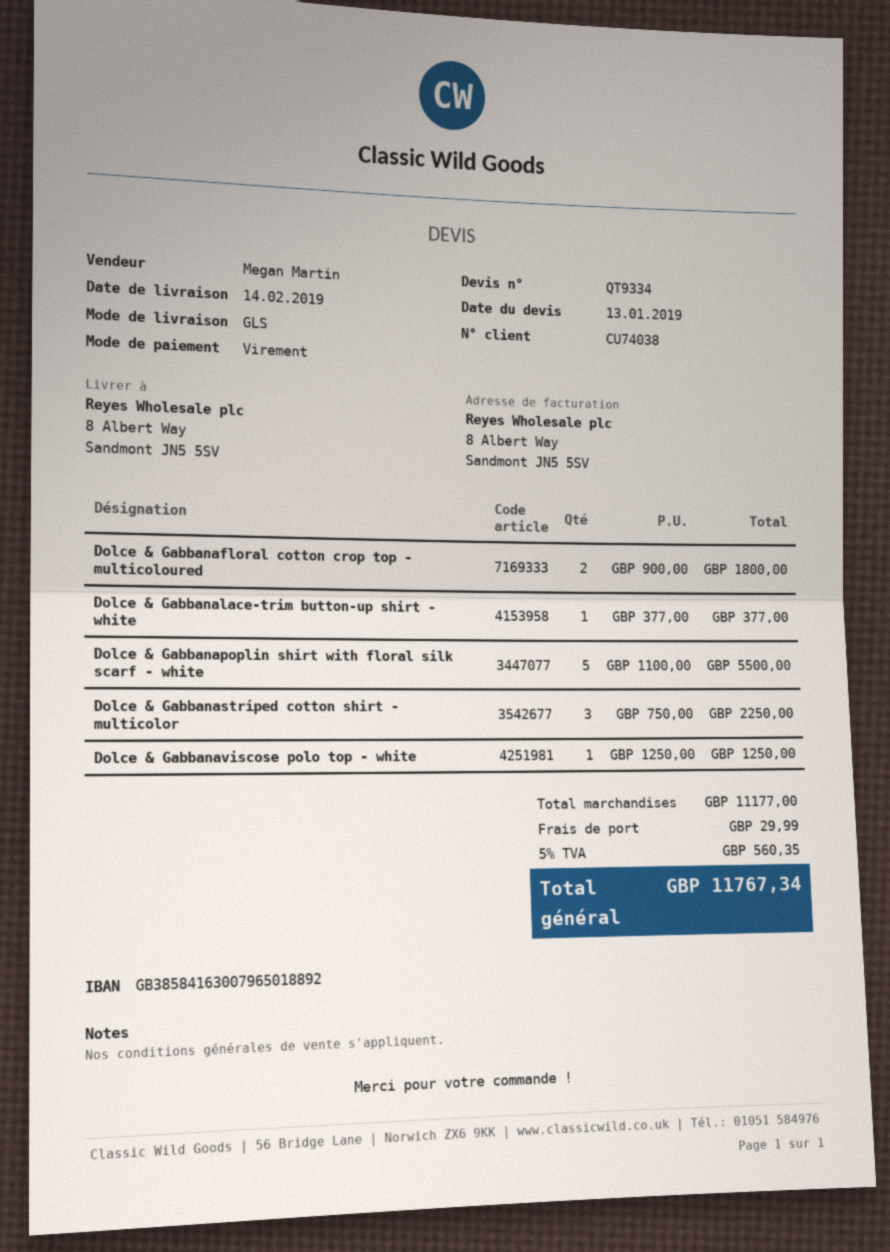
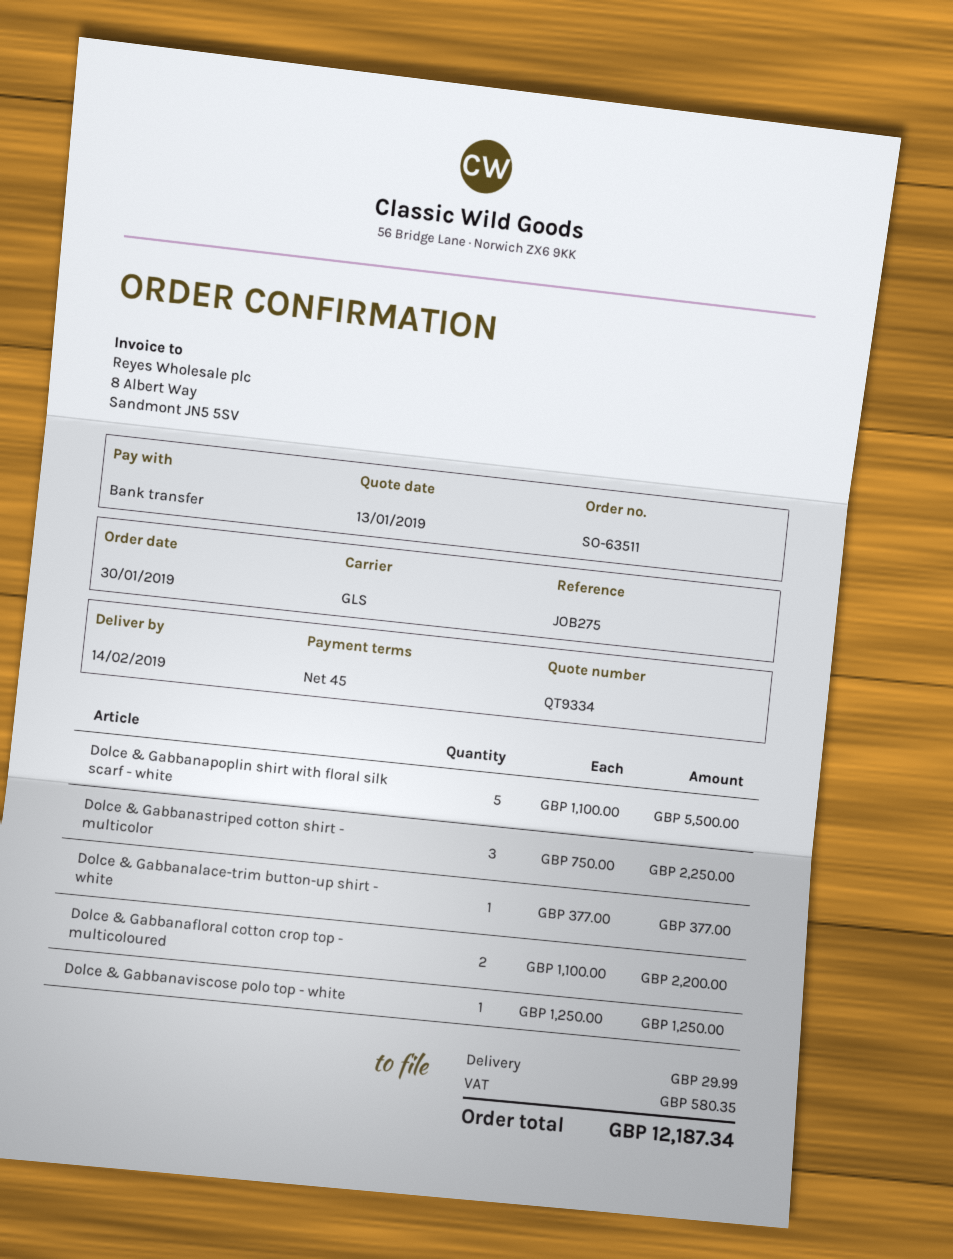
Dolce & Gabbanafloral cotton crop top - multicoloured: 2 x 900.00 = 1800.00 -> 2 x 1100.00 = 2200.00
tax: 560.35 -> 580.35
total: 11767.34 -> 12187.34

